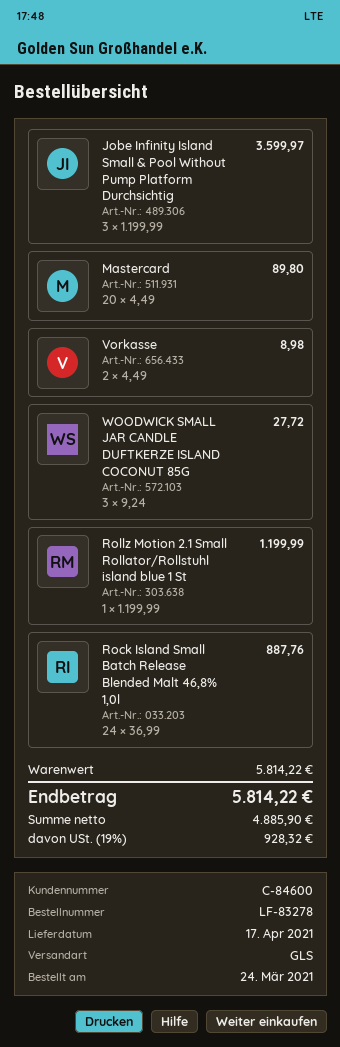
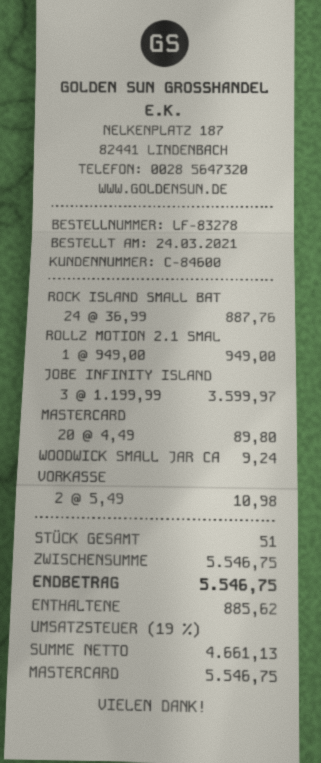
Vorkasse: 2 x 4.49 = 8.98 -> 2 x 5.49 = 10.98
WOODWICK SMALL JAR CANDLE DUFTKERZE ISLAND COCONUT 85G: 3 x 9.24 = 27.72 -> 1 x 9.24 = 9.24
Rollz Motion 2.1 Small Rollator/Rollstuhl island blue 1 St: 1 x 1199.99 = 1199.99 -> 1 x 949.00 = 949.00
subtotal: 5814.22 -> 5546.75
net: 4885.90 -> 4661.13
tax: 19% = 928.32 -> 19% = 885.62
total: 5814.22 -> 5546.75

